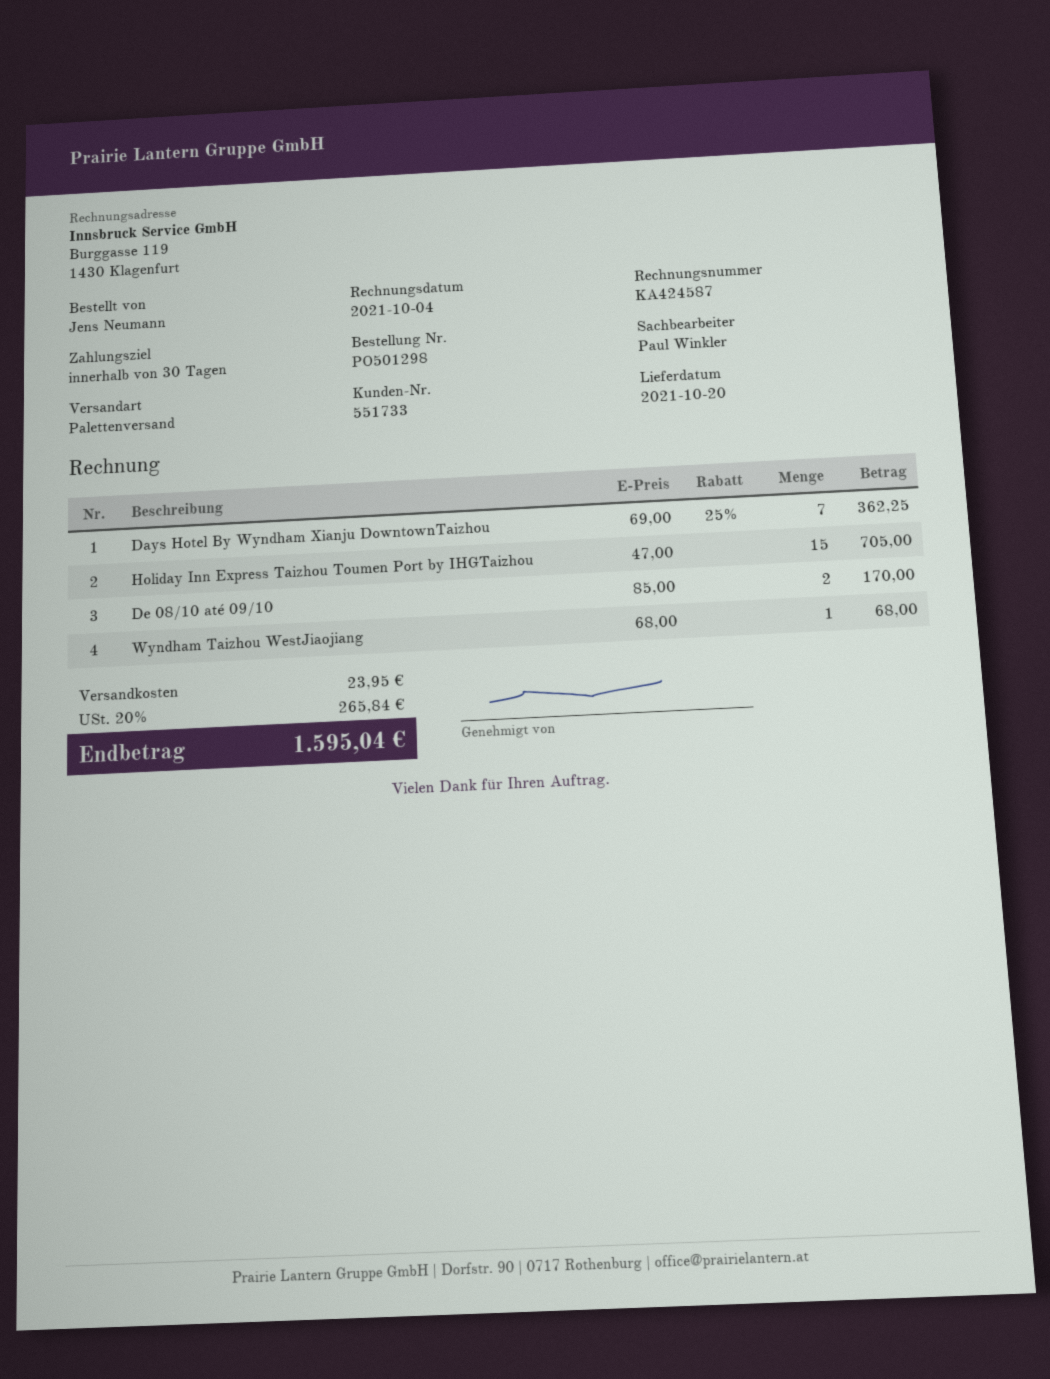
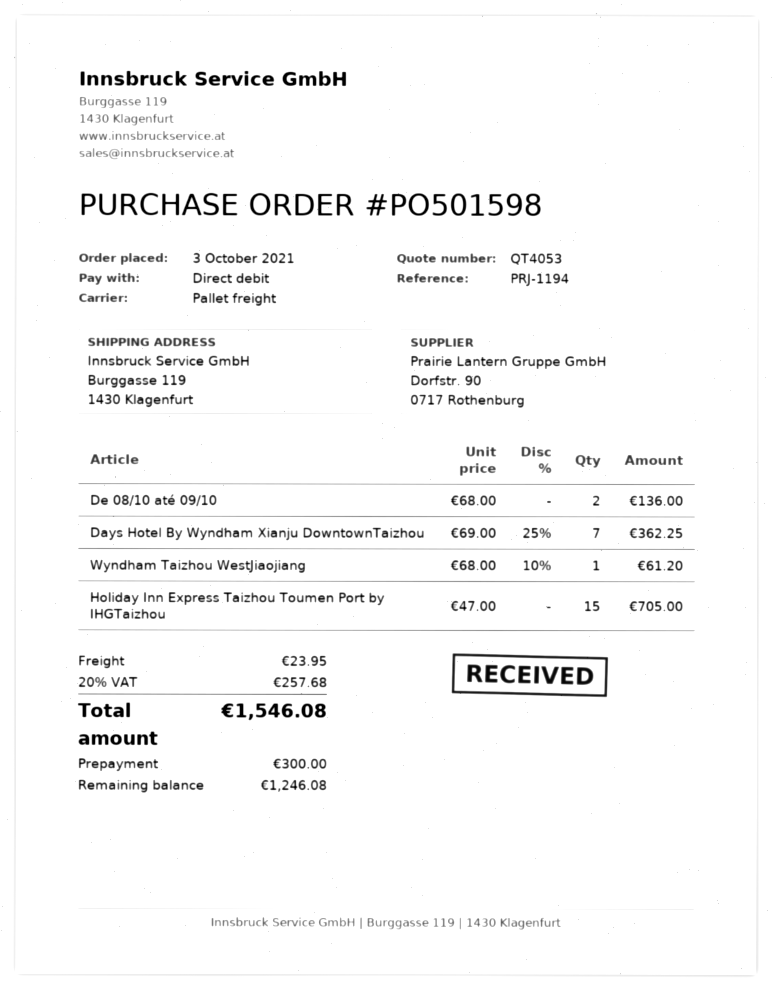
order number: PO501298 -> PO501598
De 08/10 até 09/10: 2 x 85.00 = 170.00 -> 2 x 68.00 = 136.00
Wyndham Taizhou WestJiaojiang: 1 x 68.00 = 68.00 -> 1 x 68.00 - 10% = 61.20
tax: 20% = 265.84 -> 20% = 257.68
total: 1595.04 -> 1546.08

